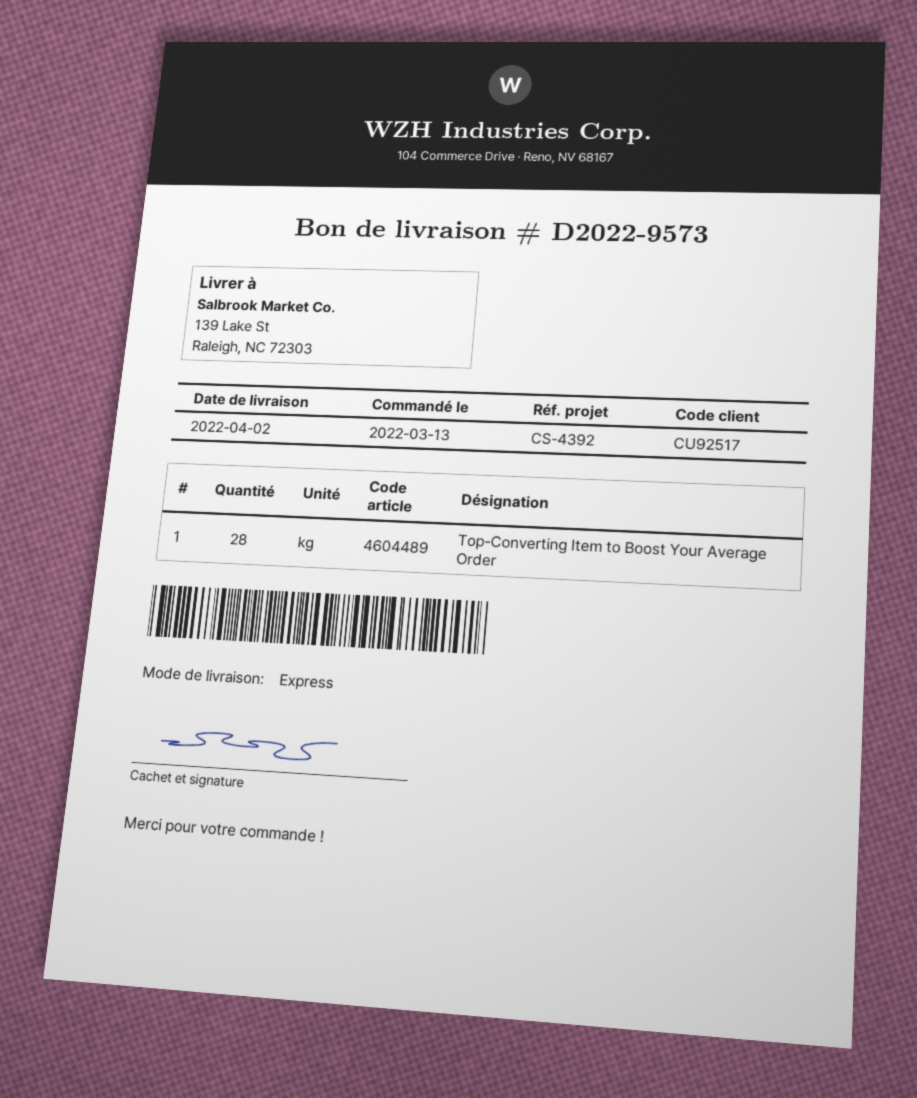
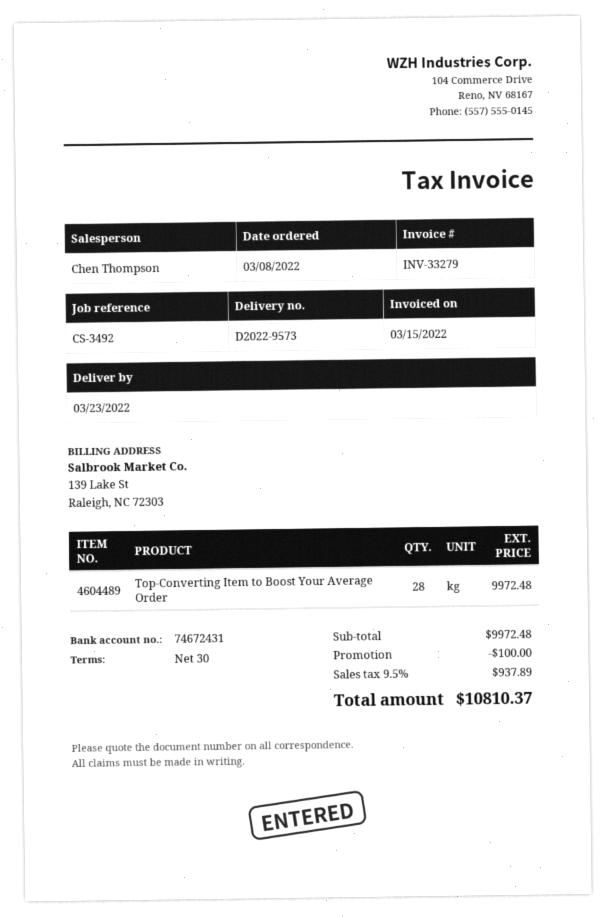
order date: 2022-03-13 -> 2022-03-08
delivery date: 2022-04-02 -> 2022-03-23
reference: CS-4392 -> CS-3492

